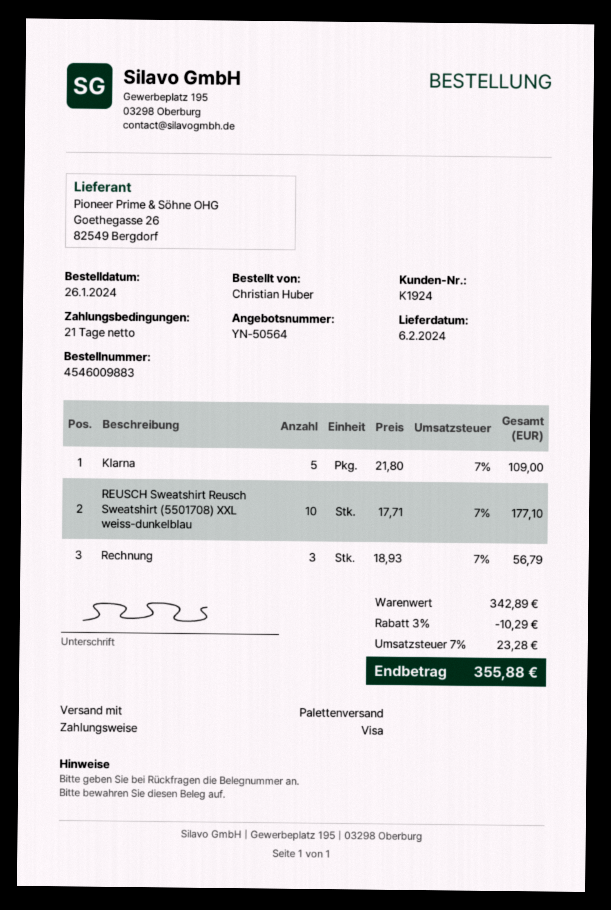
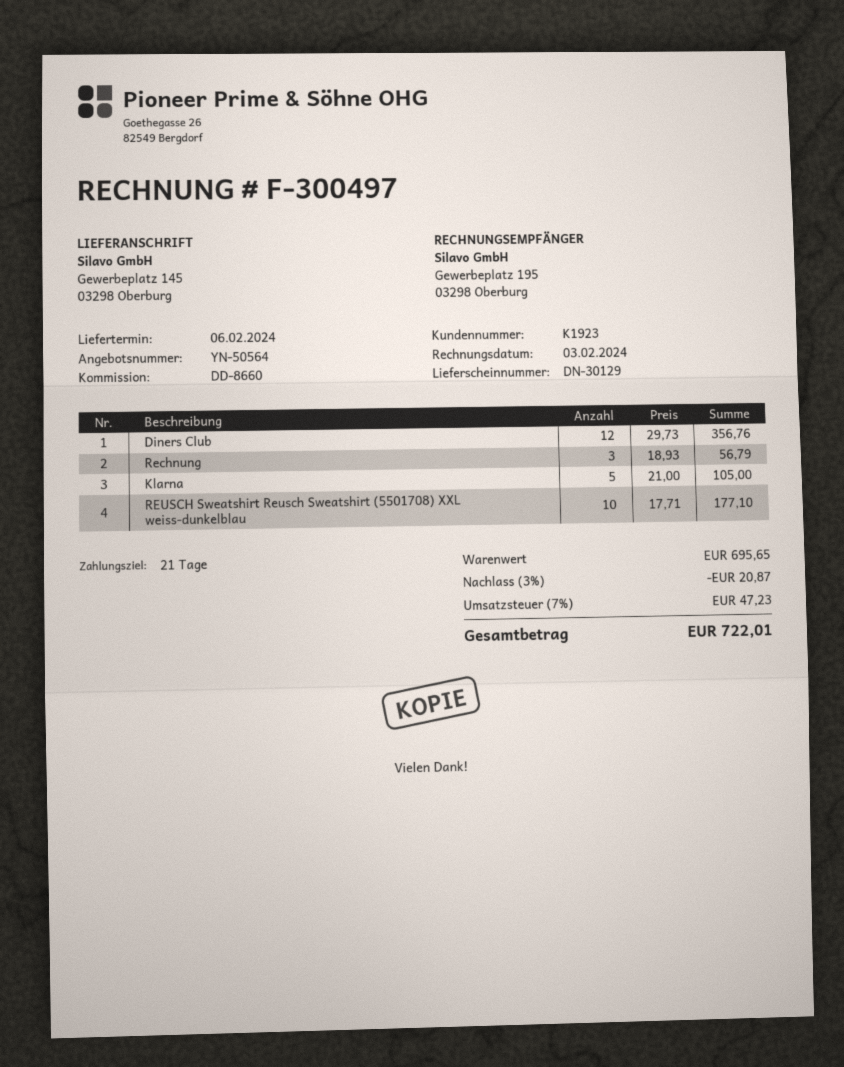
customer number: K1924 -> K1923
Klarna: 5 x 21.80 = 109.00 -> 5 x 21.00 = 105.00
Diners Club: none -> 12 x 29.73 = 356.76
subtotal: 342.89 -> 695.65
discount: 3% = 10.29 -> 3% = 20.87
tax: 7% = 23.28 -> 7% = 47.23
total: 355.88 -> 722.01

